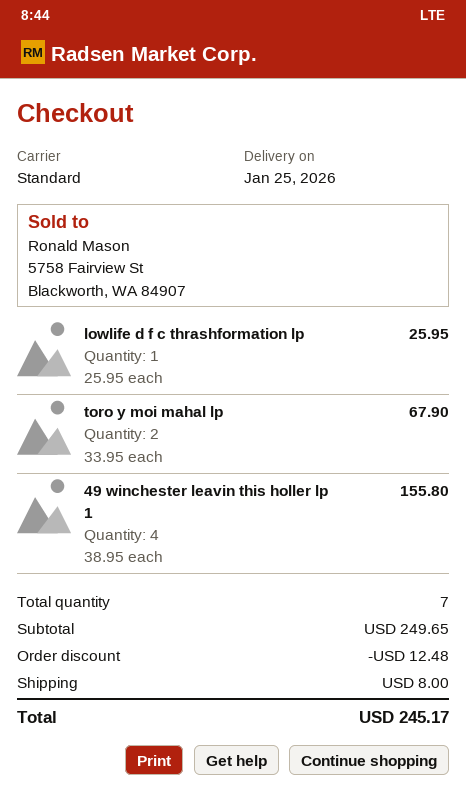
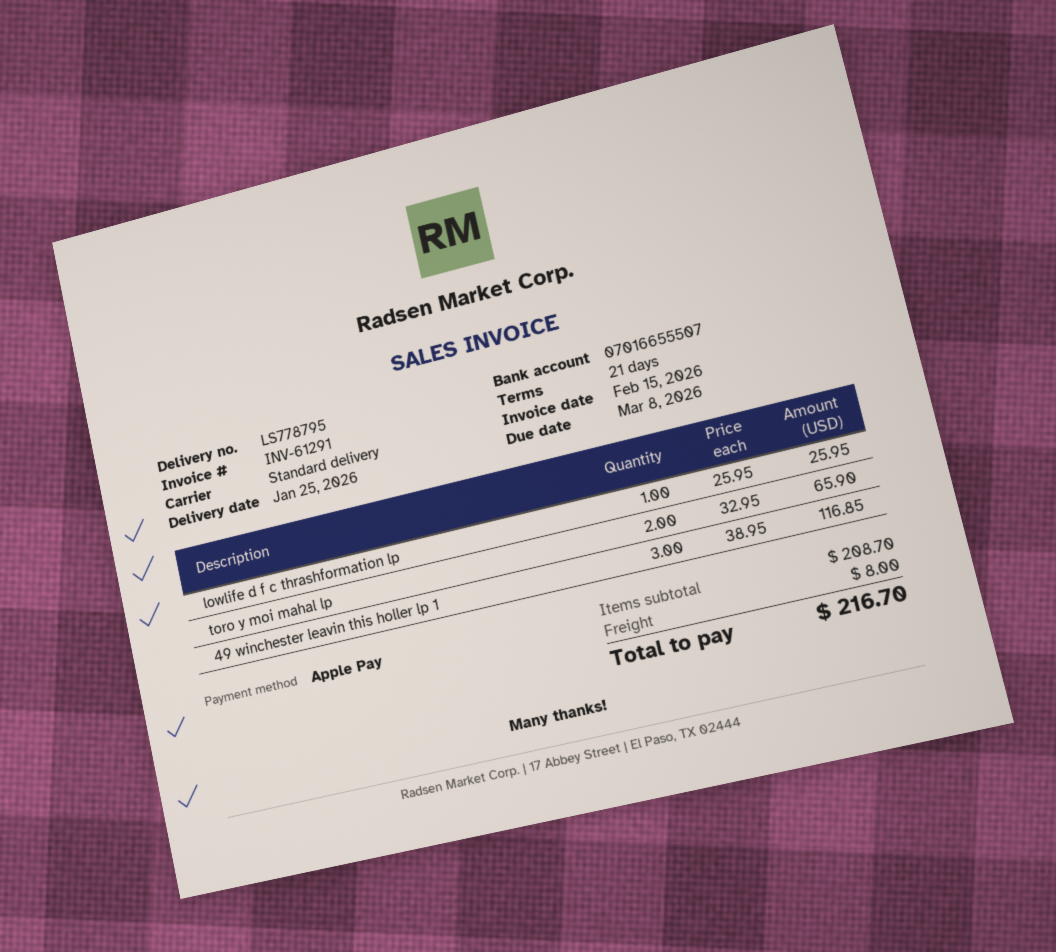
toro y moi mahal lp: 2 x 33.95 = 67.90 -> 2 x 32.95 = 65.90
49 winchester leavin this holler lp 1: 4 x 38.95 = 155.80 -> 3 x 38.95 = 116.85
subtotal: 249.65 -> 208.70
discount: 12.48 -> none
total: 245.17 -> 216.70

